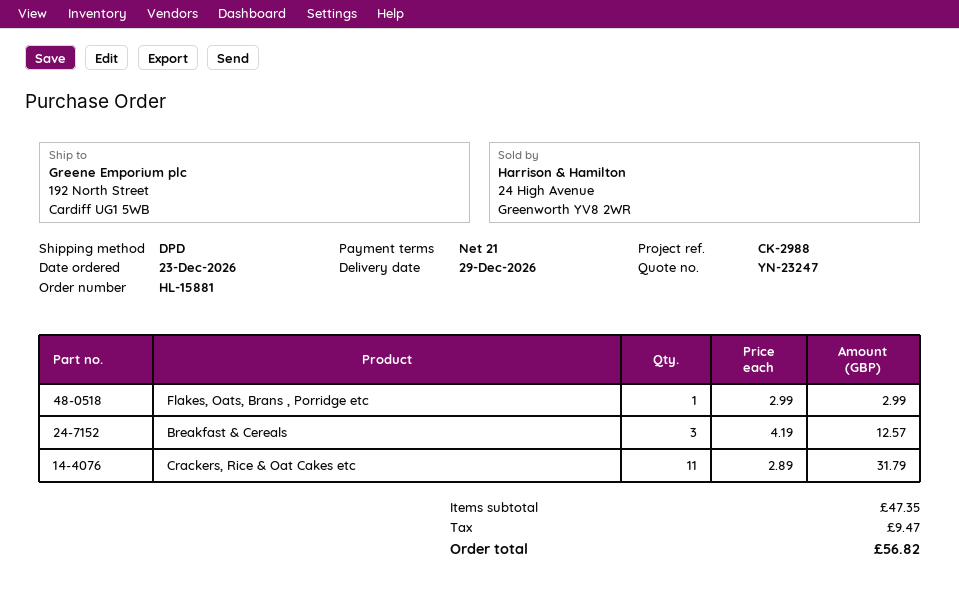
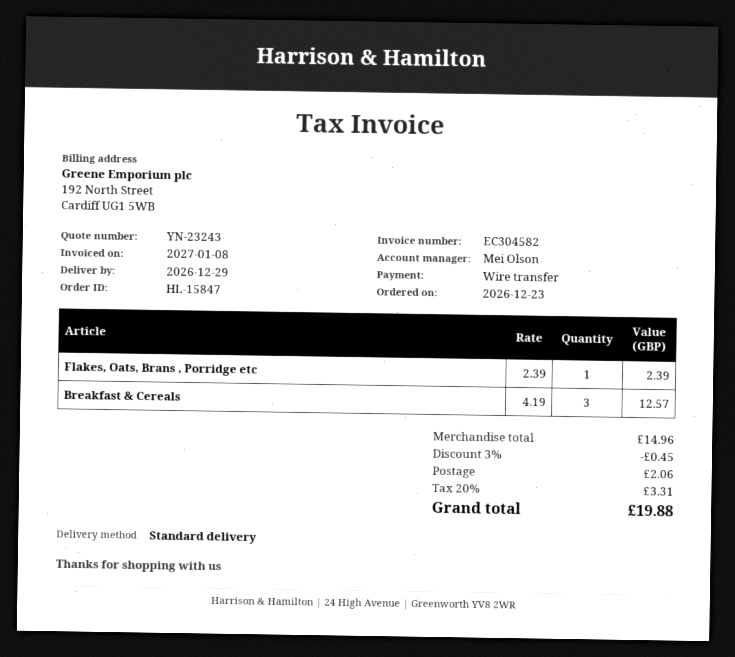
quote number: YN-23247 -> YN-23243
order number: HL-15881 -> HL-15847
shipping method: DPD -> standard
Flakes, Oats, Brans , Porridge etc: 1 x 2.99 = 2.99 -> 1 x 2.39 = 2.39
Crackers, Rice & Oat Cakes etc: 11 x 2.89 = 31.79 -> none
subtotal: 47.35 -> 14.96
discount: none -> 3% = 0.45
shipping: none -> 2.06
tax: 9.47 -> 3.31
total: 56.82 -> 19.88

